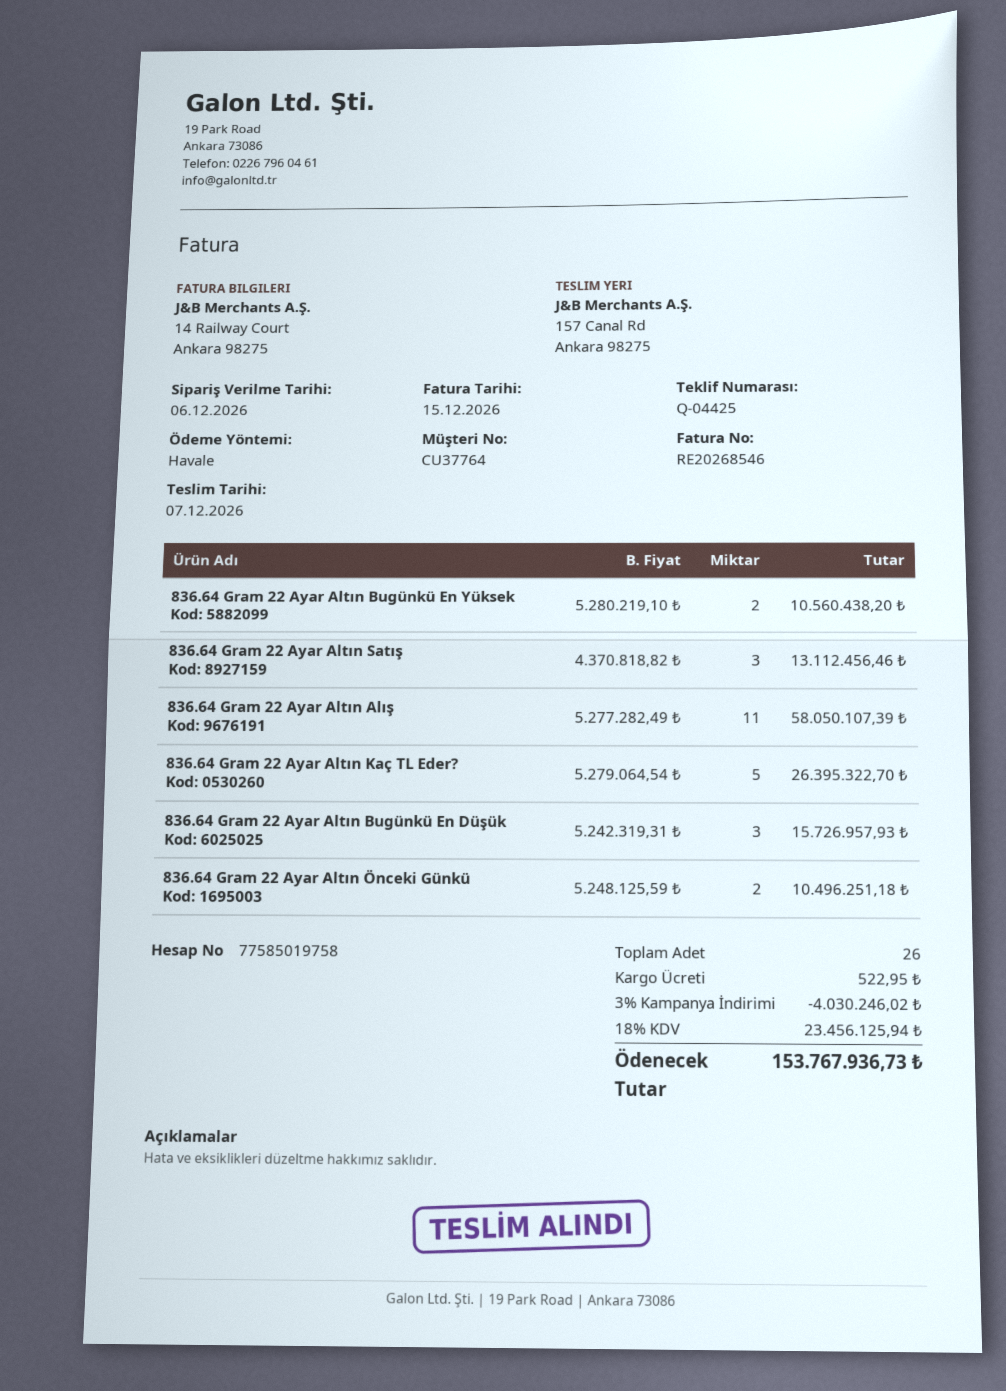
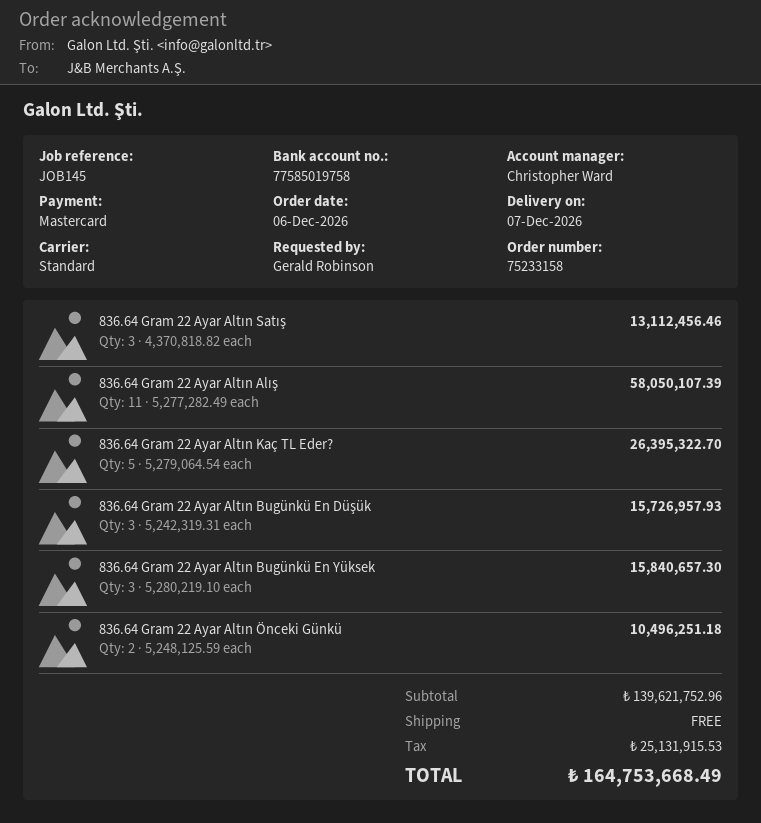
payment method: bank transfer -> Mastercard
836.64 Gram 22 Ayar Altın Bugünkü En Yüksek: 2 x 5280219.10 = 10560438.20 -> 3 x 5280219.10 = 15840657.30
discount: 3% = 4030246.02 -> none
shipping: 522.95 -> 0.00
tax: 23456125.94 -> 25131915.53
total: 153767936.73 -> 164753668.49

